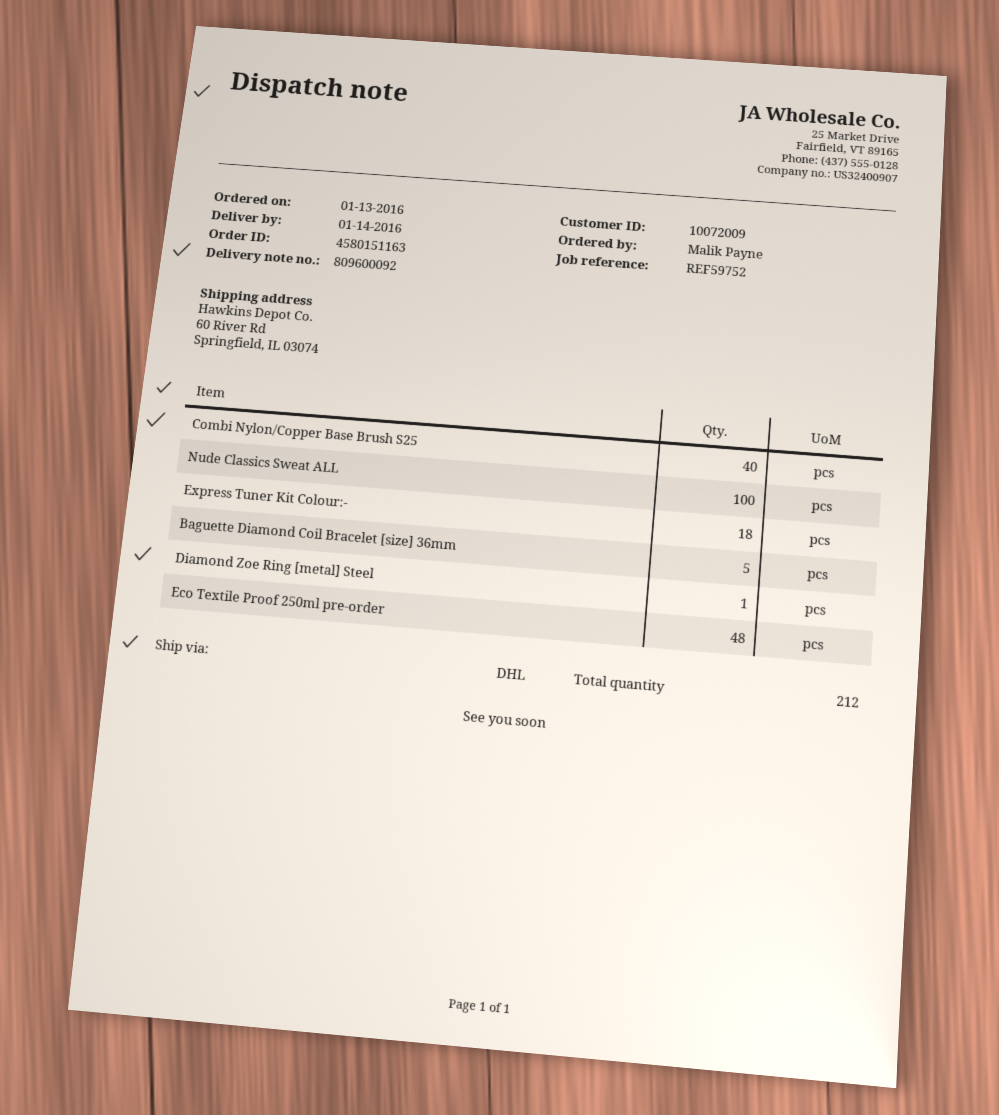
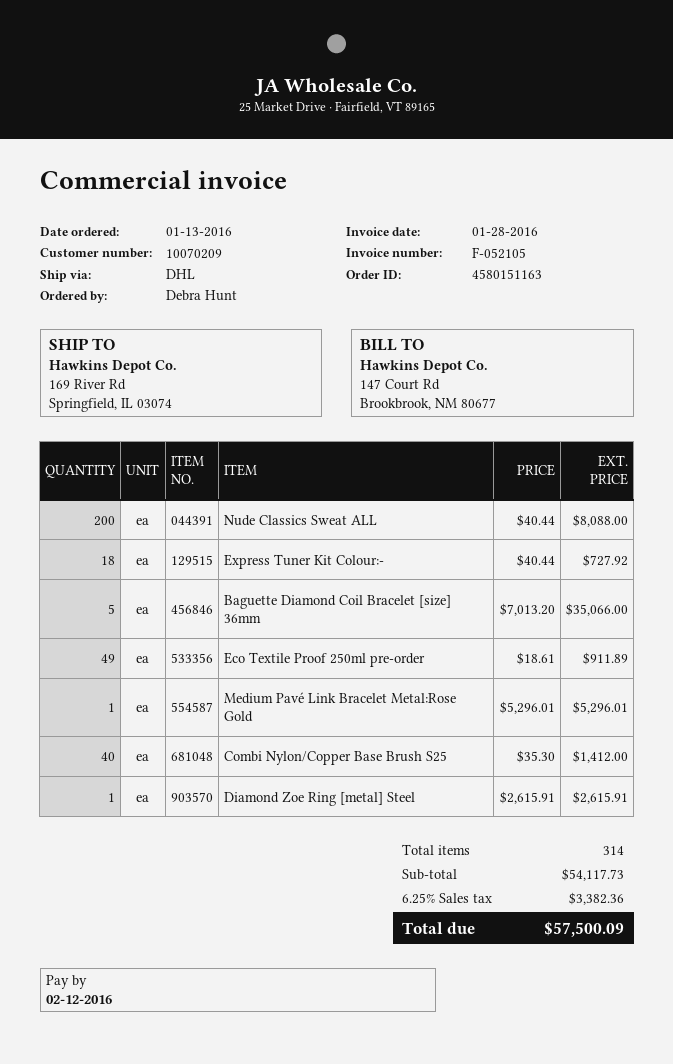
customer number: 10072009 -> 10070209
ordered by: Malik Payne -> Debra Hunt
ship to: 60 River Rd, Springfield, IL 03074 -> 169 River Rd, Springfield, IL 03074
Nude Classics Sweat ALL: 100 -> 200
Eco Textile Proof 250ml pre-order: 48 -> 49
Medium Pavé Link Bracelet Metal:Rose Gold: none -> 1
total quantity: 212 -> 314

